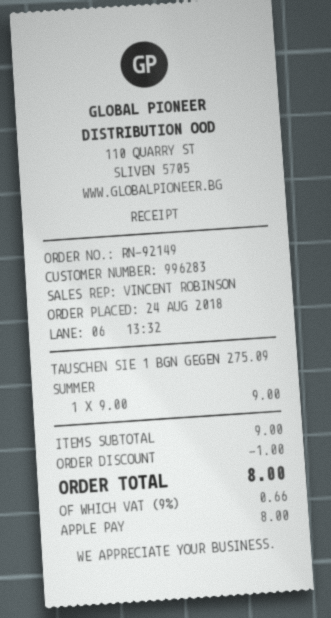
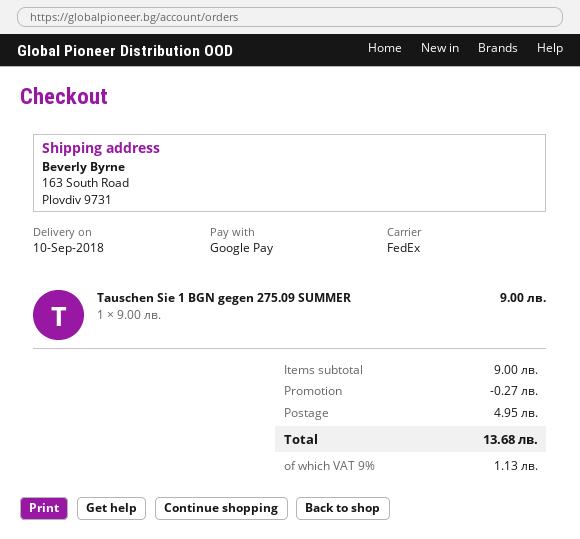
payment method: Apple Pay -> Google Pay
discount: 1.00 -> 0.27
shipping: none -> 4.95
tax: 9% = 0.66 -> 9% = 1.13
total: 8.00 -> 13.68

